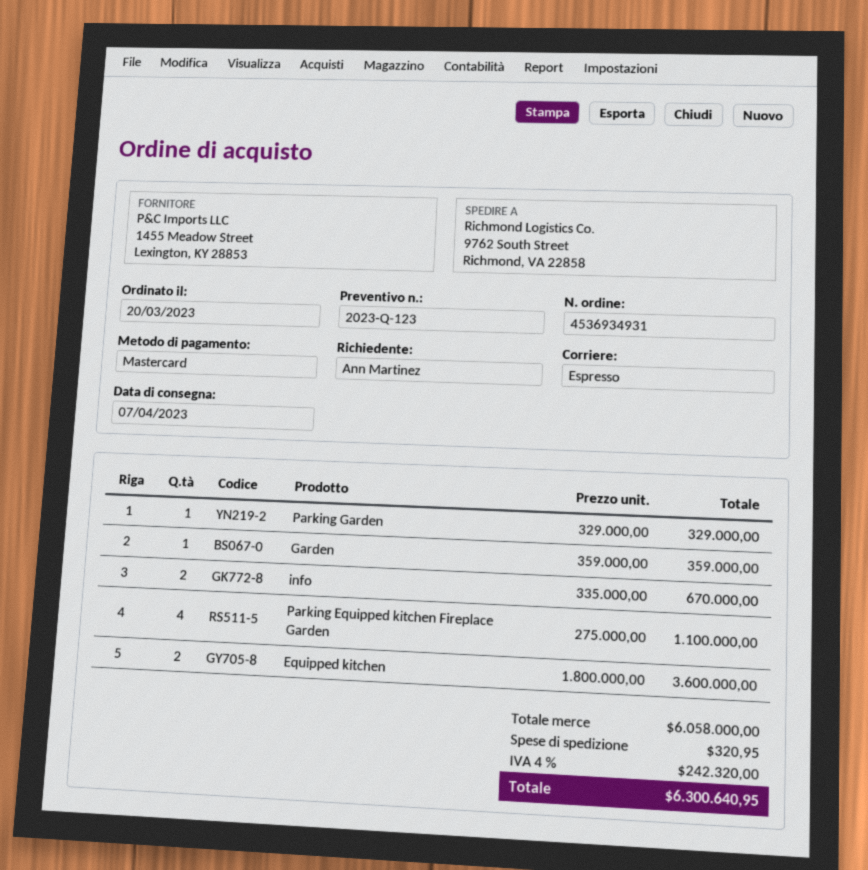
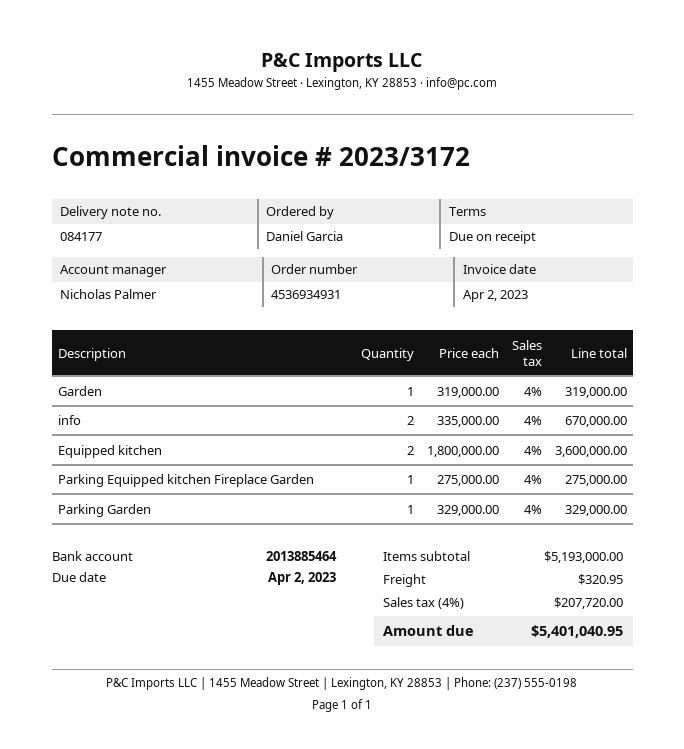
ordered by: Ann Martinez -> Daniel Garcia
Garden: 1 x 359000.00 = 359000.00 -> 1 x 319000.00 = 319000.00
Parking Equipped kitchen Fireplace Garden: 4 x 275000.00 = 1100000.00 -> 1 x 275000.00 = 275000.00
subtotal: 6058000.00 -> 5193000.00
tax: 4% = 242320.00 -> 4% = 207720.00
total: 6300640.95 -> 5401040.95

